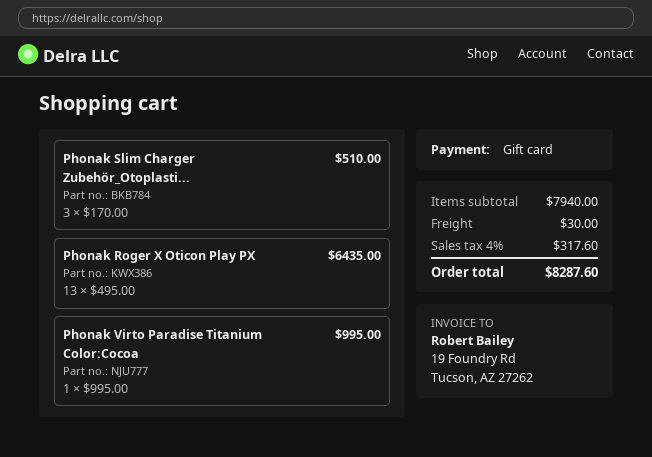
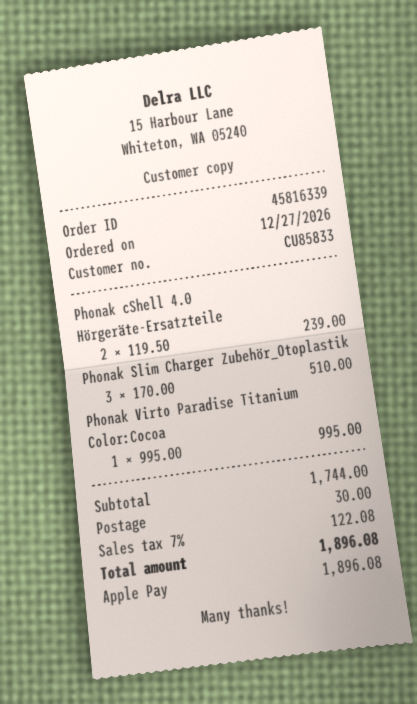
payment method: gift card -> Apple Pay
Phonak Roger X Oticon Play PX: 13 x 495.00 = 6435.00 -> none
Phonak cShell 4.0 Hörgeräte-Ersatzteile: none -> 2 x 119.50 = 239.00
subtotal: 7940.00 -> 1744.00
tax: 4% = 317.60 -> 7% = 122.08
total: 8287.60 -> 1896.08

